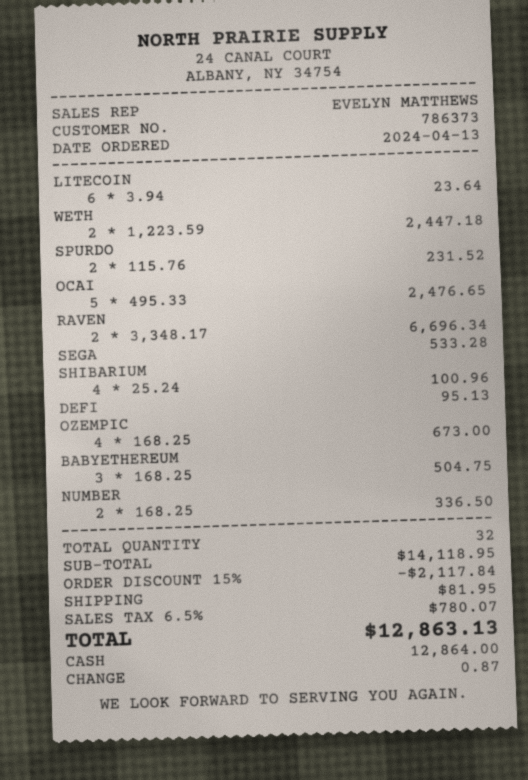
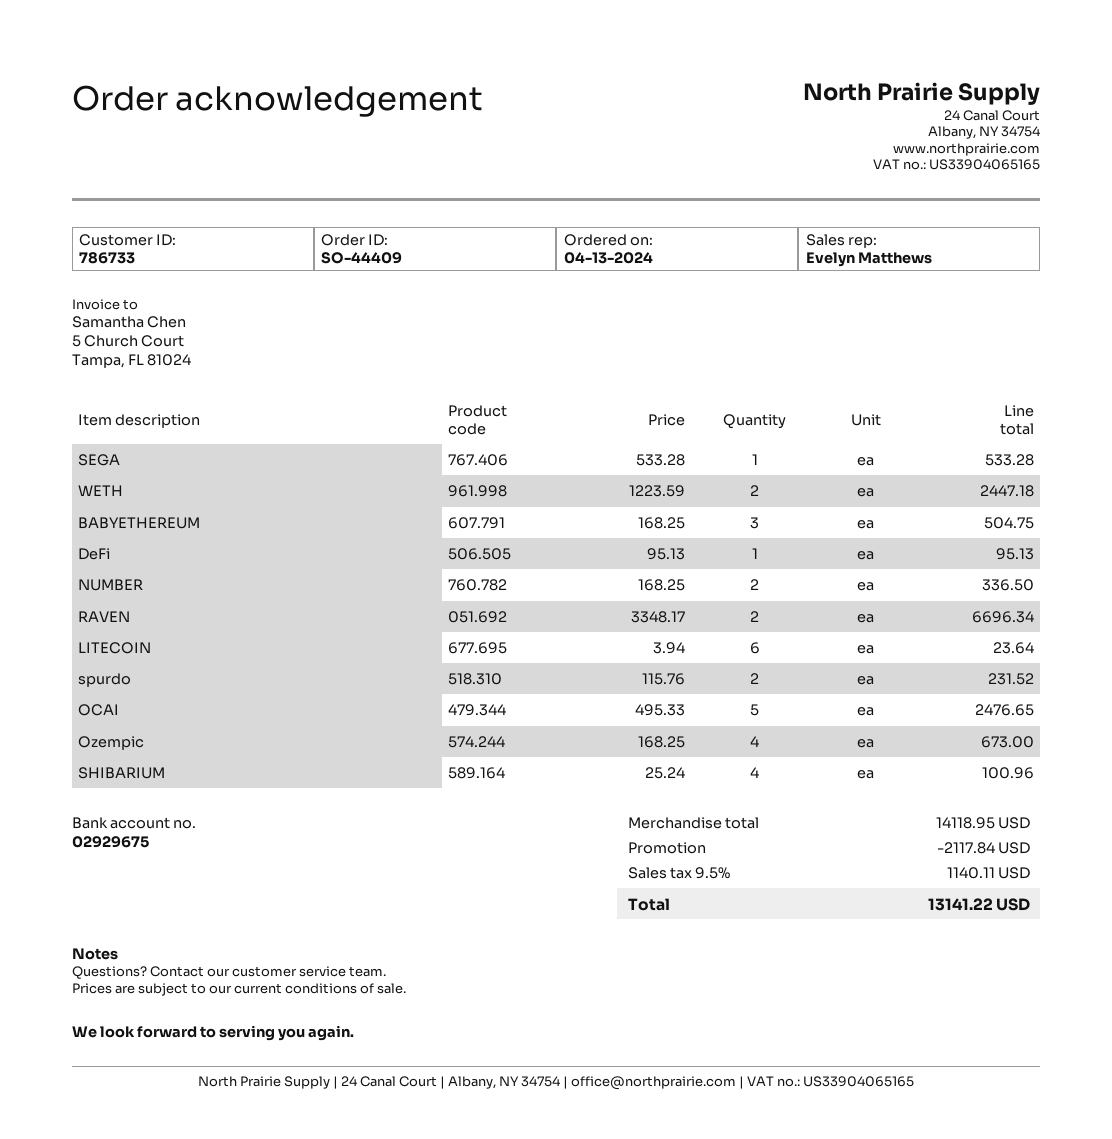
customer number: 786373 -> 786733
shipping: 81.95 -> none
tax: 6.5% = 780.07 -> 9.5% = 1140.11
total: 12863.13 -> 13141.22

